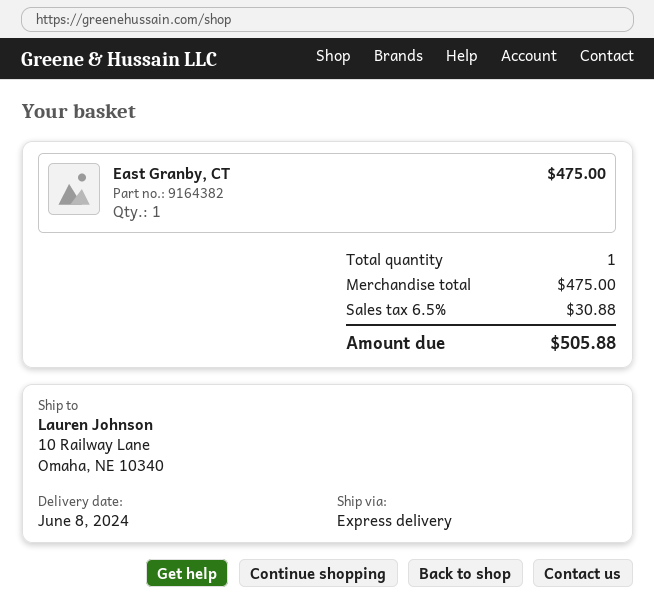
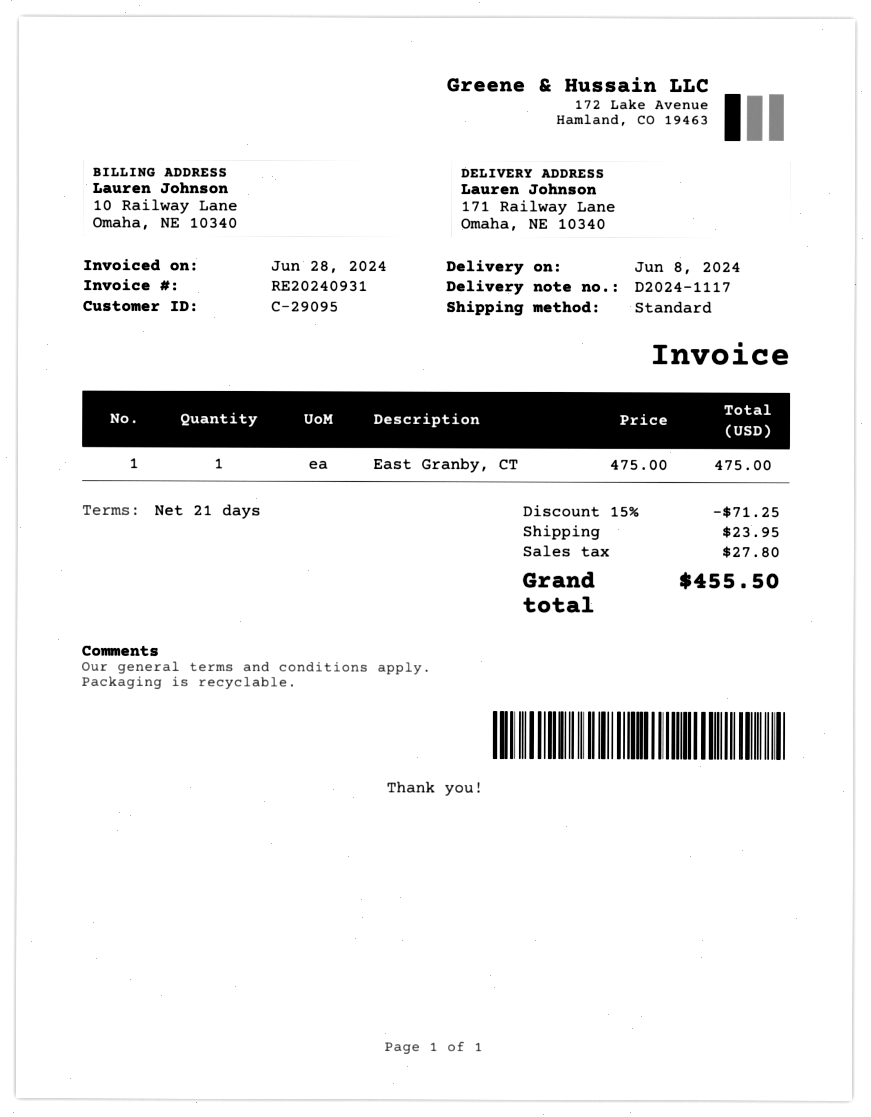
shipping method: express -> standard
ship to: 10 Railway Lane, Omaha, NE 10340 -> 171 Railway Lane, Omaha, NE 10340
discount: none -> 15% = 71.25
shipping: none -> 23.95
tax: 30.88 -> 27.80
total: 505.88 -> 455.50

